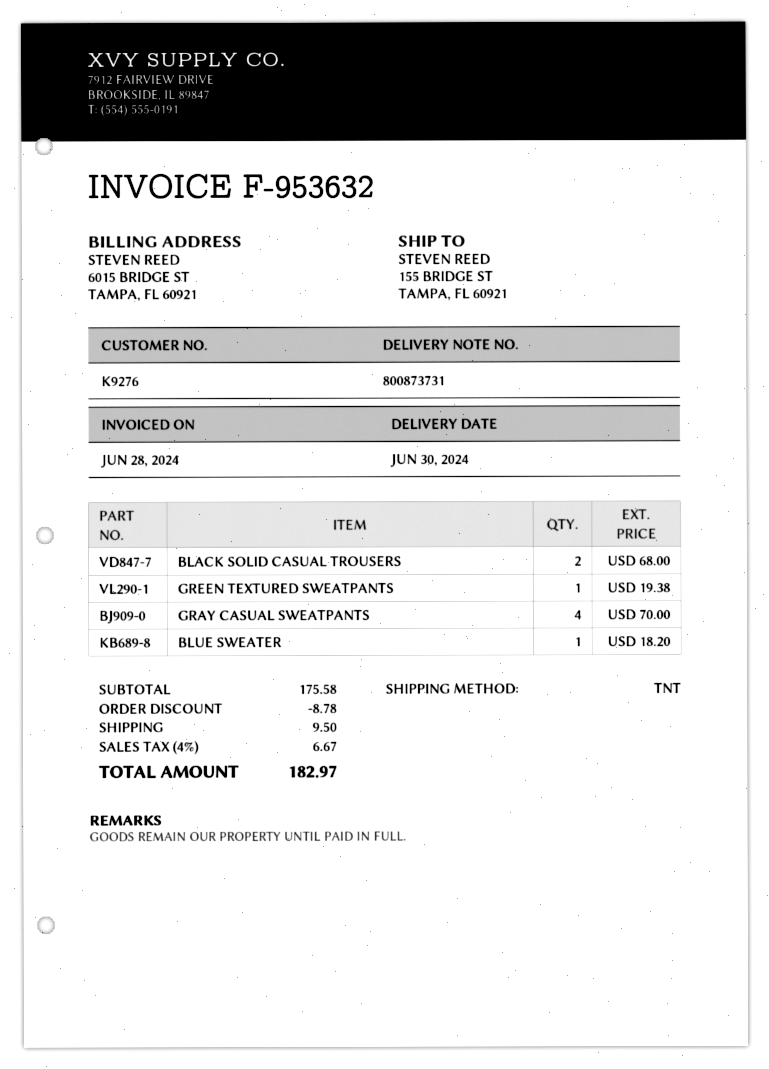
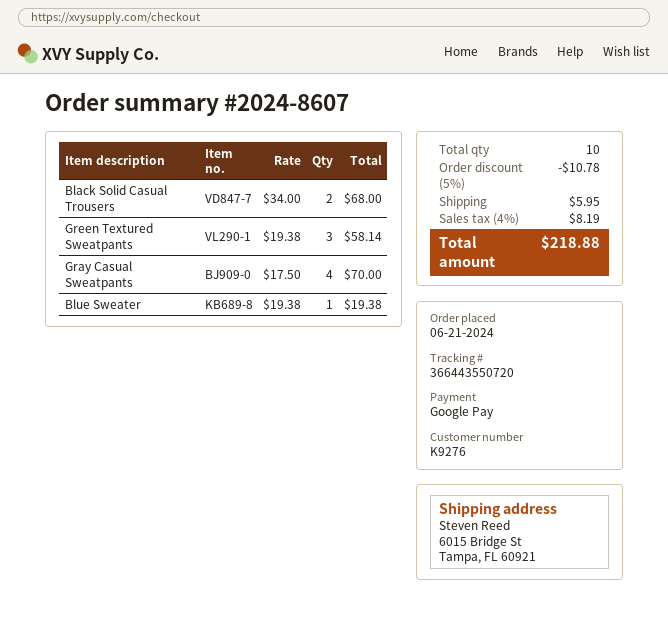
ship to: 155 BRIDGE ST, TAMPA, FL 60921 -> 6015 Bridge St, Tampa, FL 60921
GREEN TEXTURED SWEATPANTS: 1 for 19.38 -> 3 for 58.14
BLUE SWEATER: 1 for 18.20 -> 1 for 19.38
discount: 8.78 -> 10.78
shipping: 9.50 -> 5.95
tax: 4% = 6.67 -> 4% = 8.19
total: 182.97 -> 218.88

